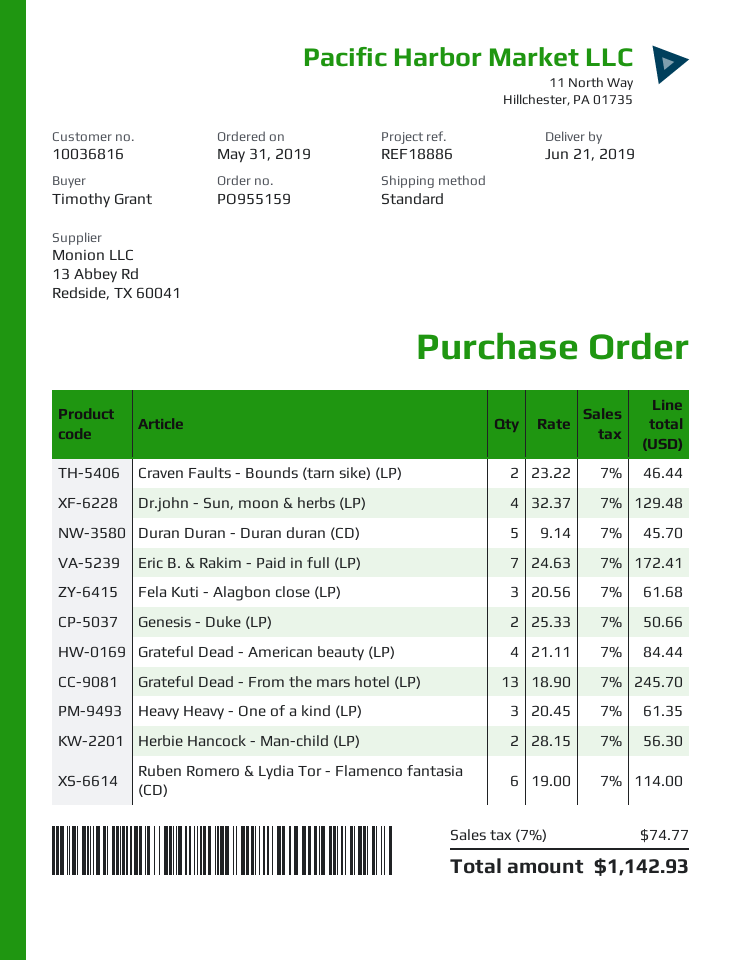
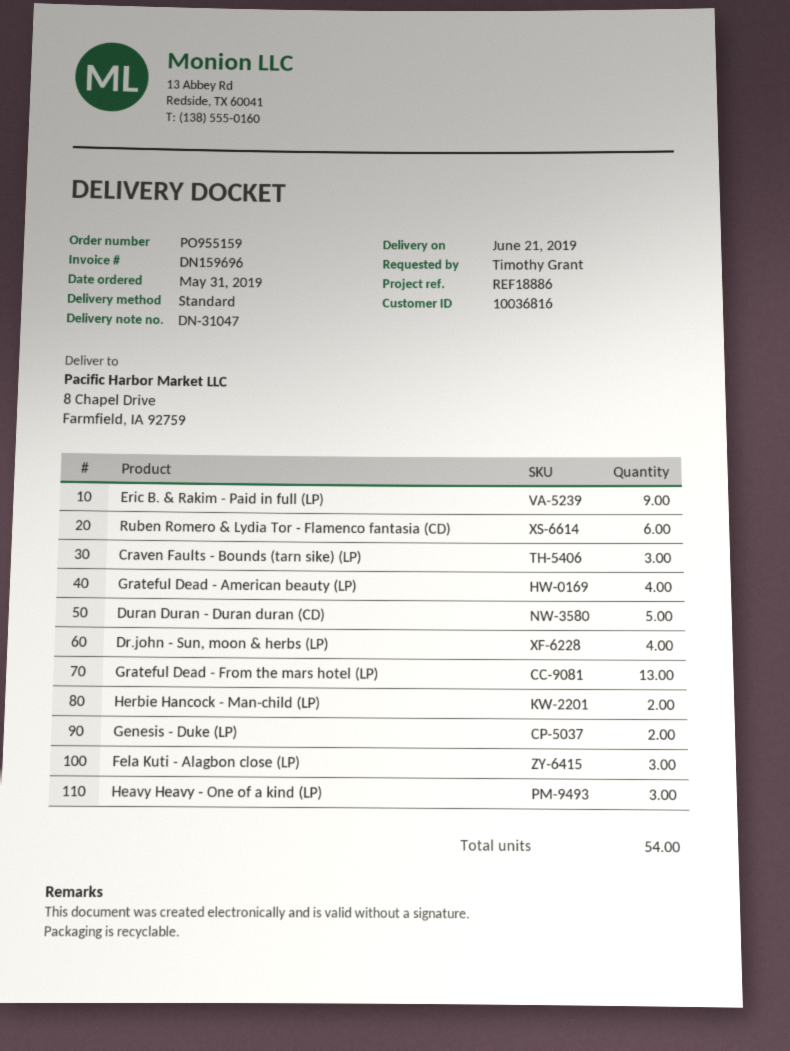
Craven Faults - Bounds (tarn sike) (LP): 2 -> 3
Eric B. & Rakim - Paid in full (LP): 7 -> 9

